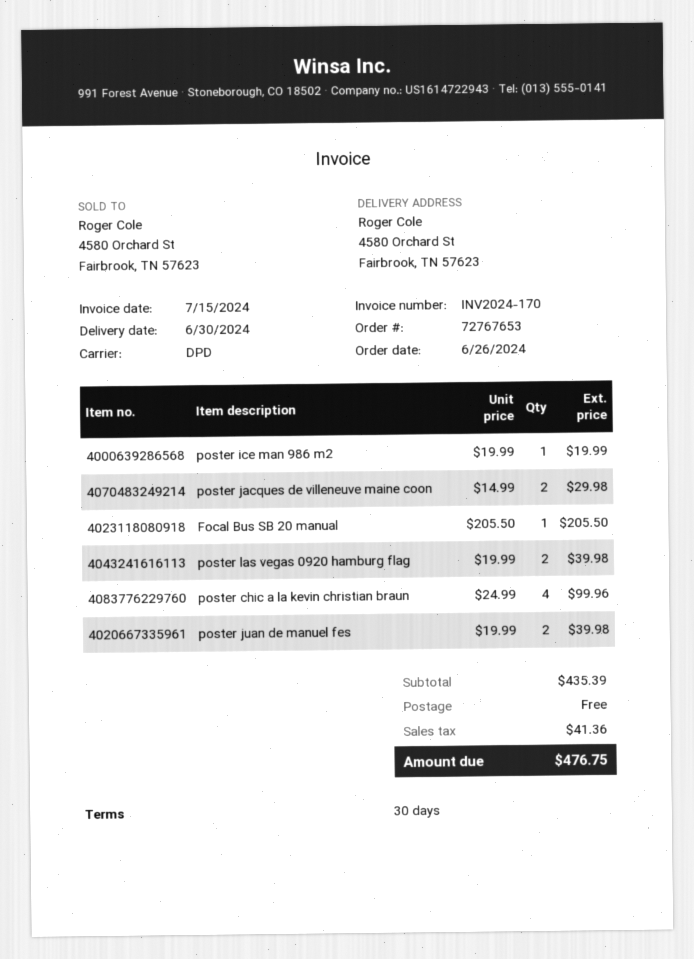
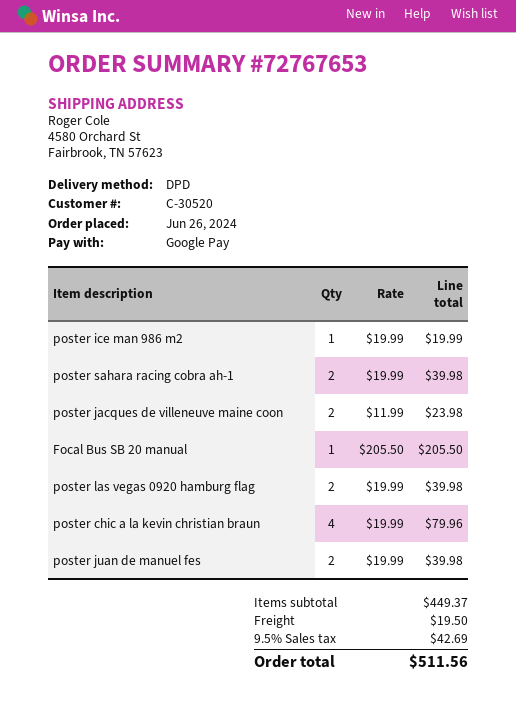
poster jacques de villeneuve maine coon: 2 x 14.99 = 29.98 -> 2 x 11.99 = 23.98
poster chic a la kevin christian braun: 4 x 24.99 = 99.96 -> 4 x 19.99 = 79.96
poster sahara racing cobra ah-1: none -> 2 x 19.99 = 39.98
subtotal: 435.39 -> 449.37
shipping: 0.00 -> 19.50
tax: 41.36 -> 42.69
total: 476.75 -> 511.56

